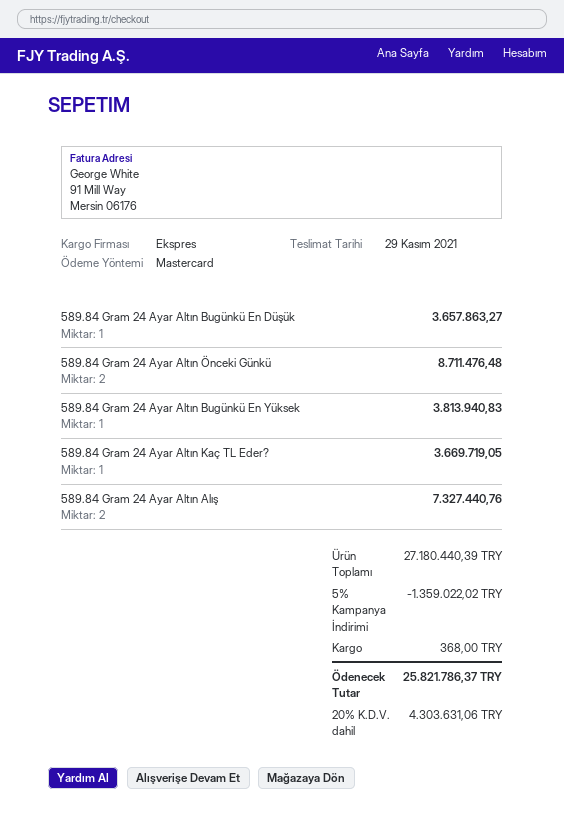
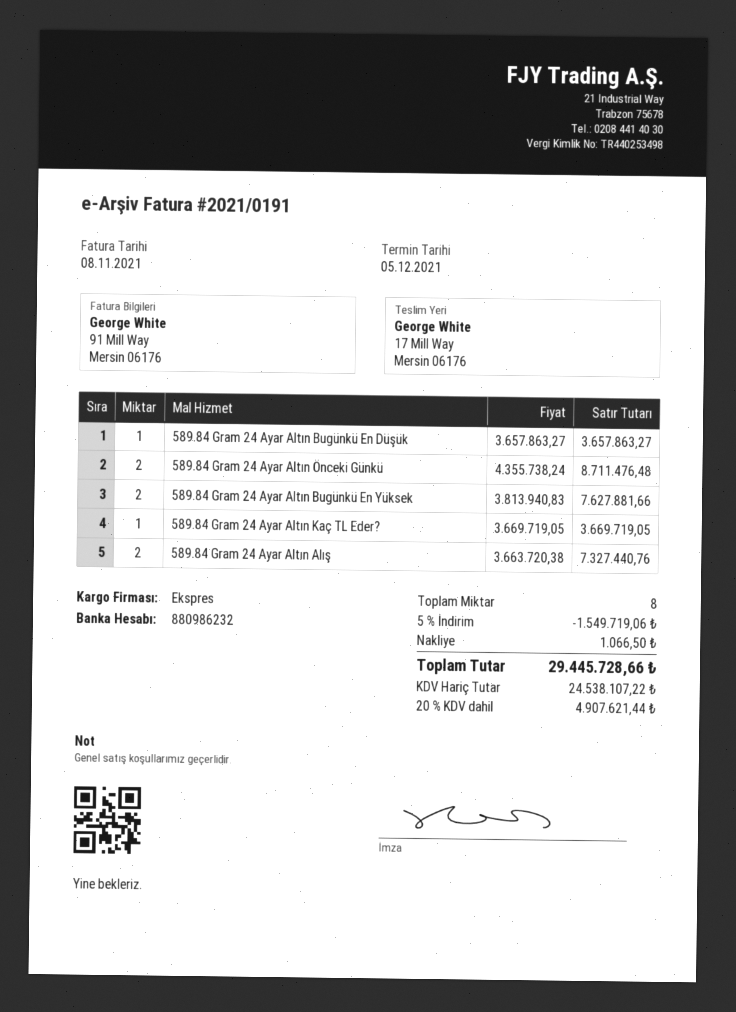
delivery date: 2021-11-29 -> 2021-12-05
589.84 Gram 24 Ayar Altın Bugünkü En Yüksek: 1 for 3813940.83 -> 2 for 7627881.66
discount: 5% = 1359022.02 -> 5% = 1549719.06
shipping: 368.00 -> 1066.50
tax: 20% = 4303631.06 -> 20% = 4907621.44
total: 25821786.37 -> 29445728.66

